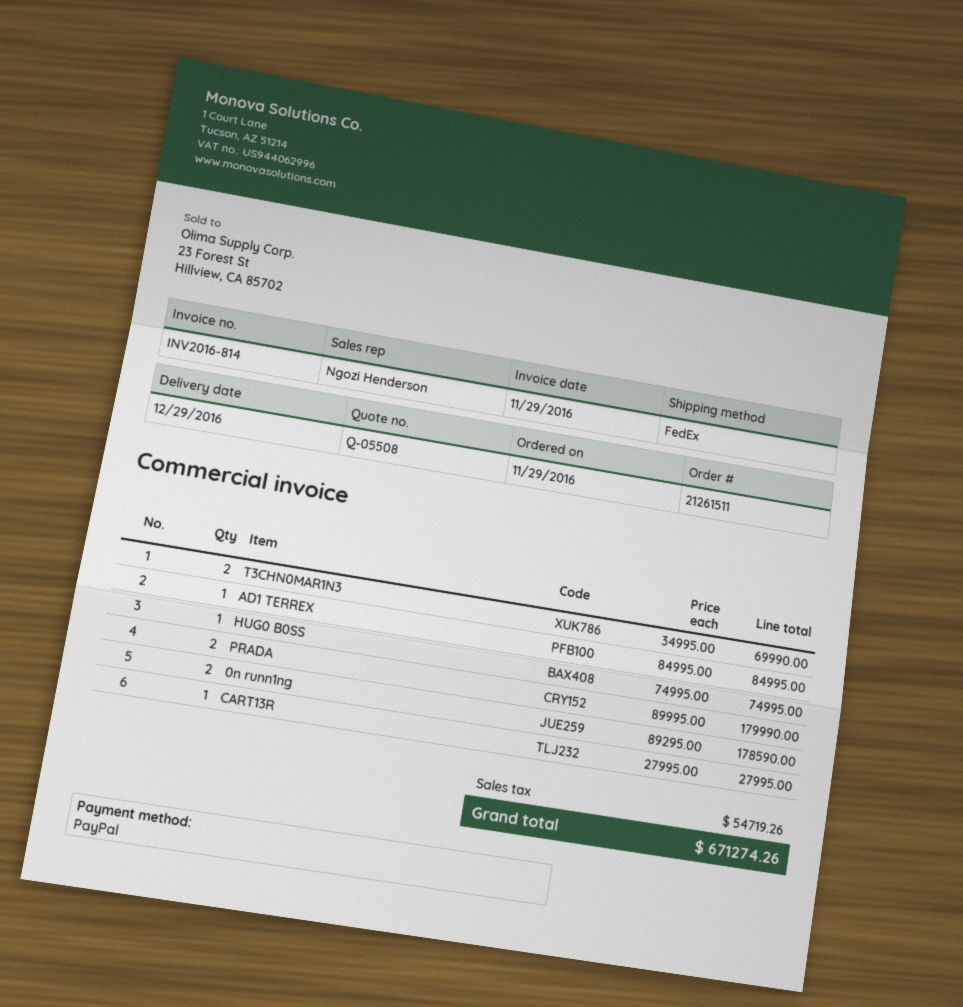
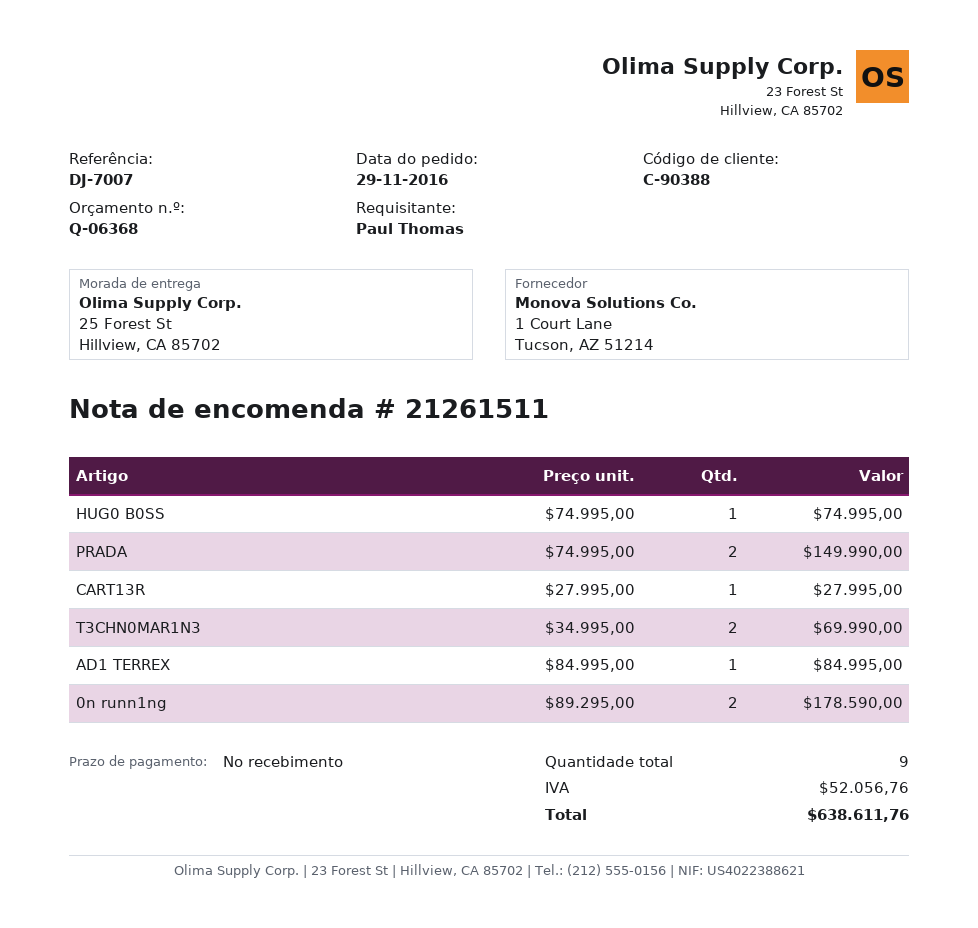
quote number: Q-05508 -> Q-06368
PRADA: 2 x 89995.00 = 179990.00 -> 2 x 74995.00 = 149990.00
tax: 54719.26 -> 52056.76
total: 671274.26 -> 638611.76

